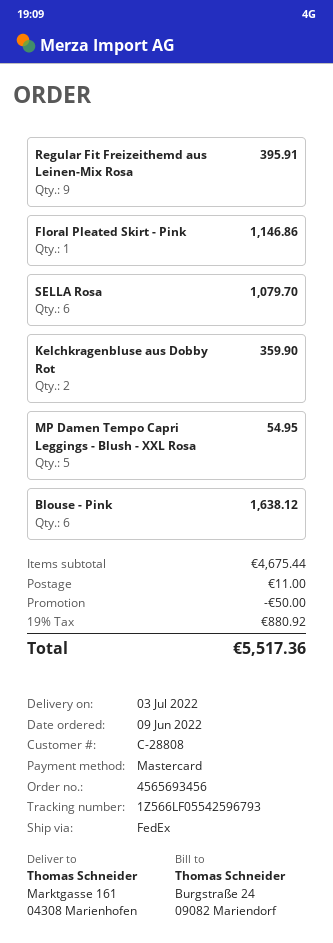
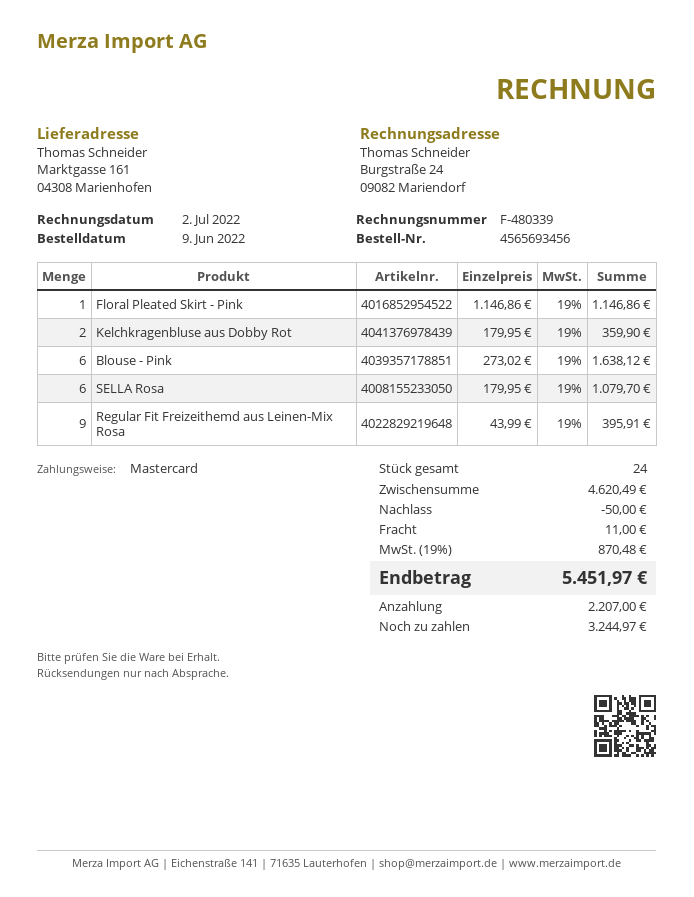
MP Damen Tempo Capri Leggings - Blush - XXL Rosa: 5 for 54.95 -> none
subtotal: 4675.44 -> 4620.49
tax: 19% = 880.92 -> 19% = 870.48
total: 5517.36 -> 5451.97

